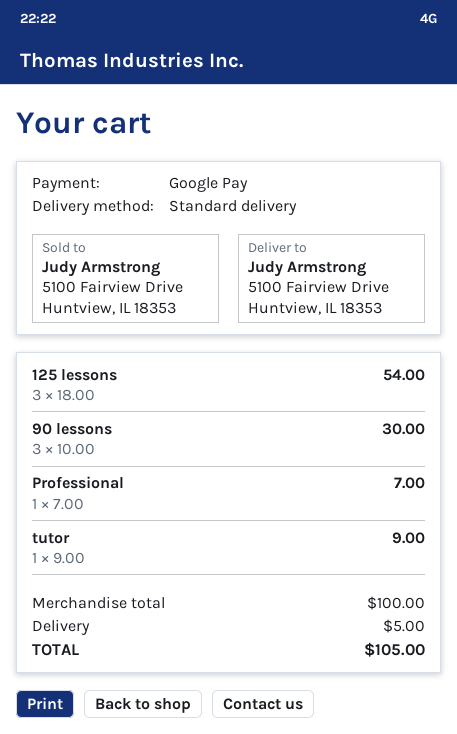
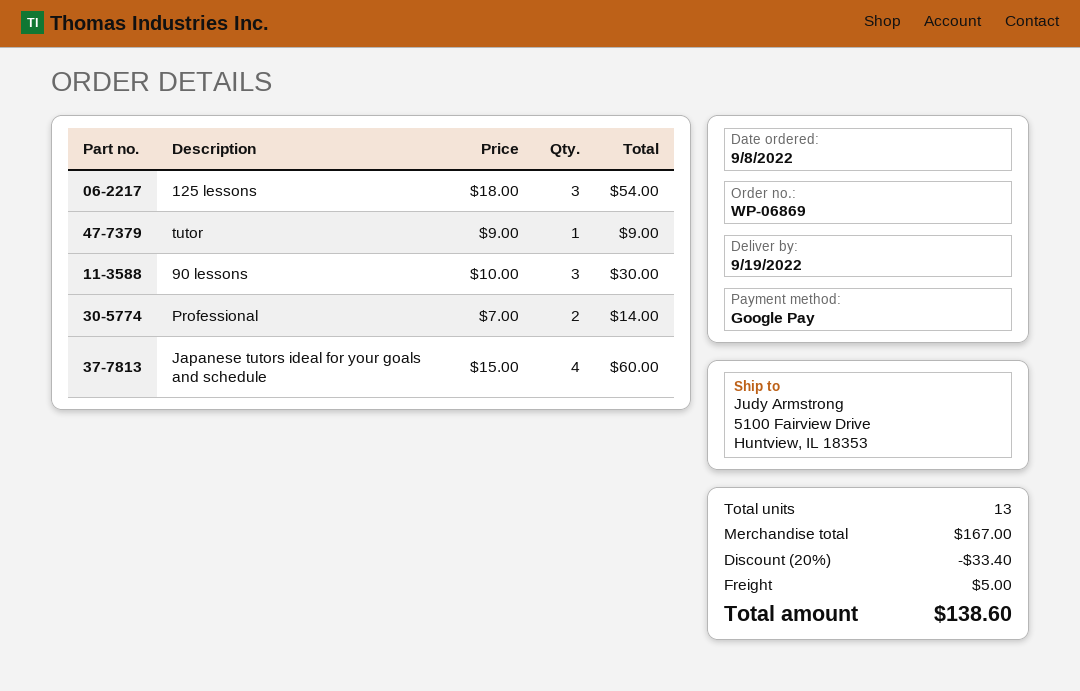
Professional: 1 x 7.00 = 7.00 -> 2 x 7.00 = 14.00
Japanese tutors ideal for your goals and schedule: none -> 4 x 15.00 = 60.00
subtotal: 100.00 -> 167.00
discount: none -> 20% = 33.40
total: 105.00 -> 138.60

